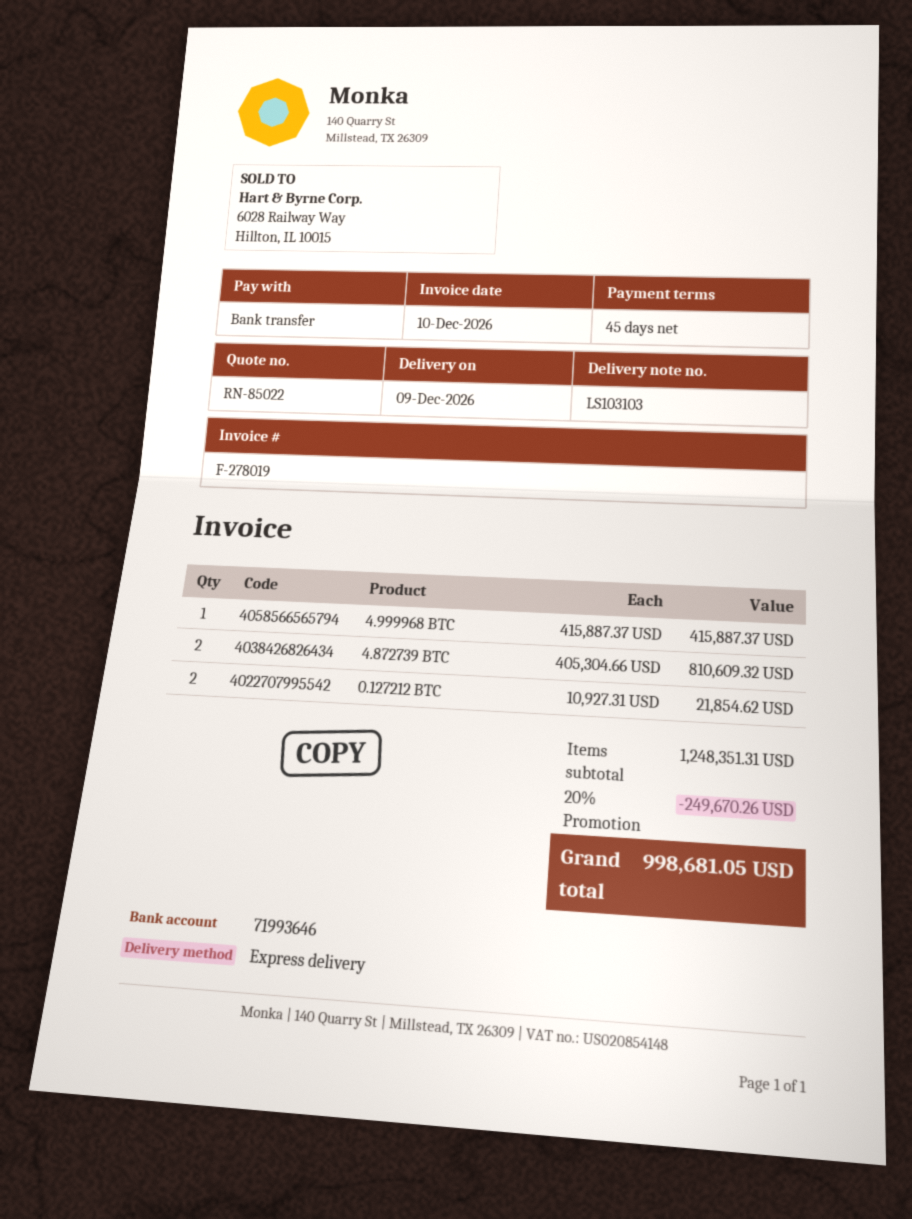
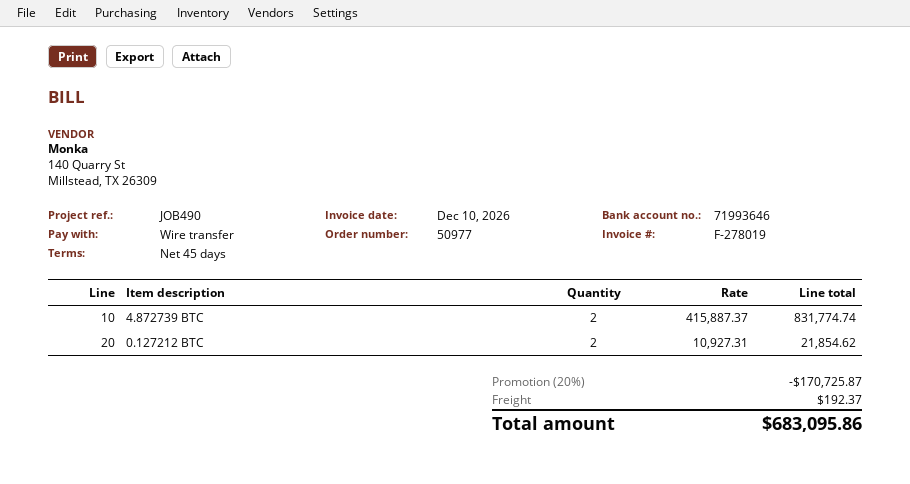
4.999968 BTC: 1 x 415887.37 = 415887.37 -> none
4.872739 BTC: 2 x 405304.66 = 810609.32 -> 2 x 415887.37 = 831774.74
discount: 20% = 249670.26 -> 20% = 170725.87
shipping: none -> 192.37
total: 998681.05 -> 683095.86

